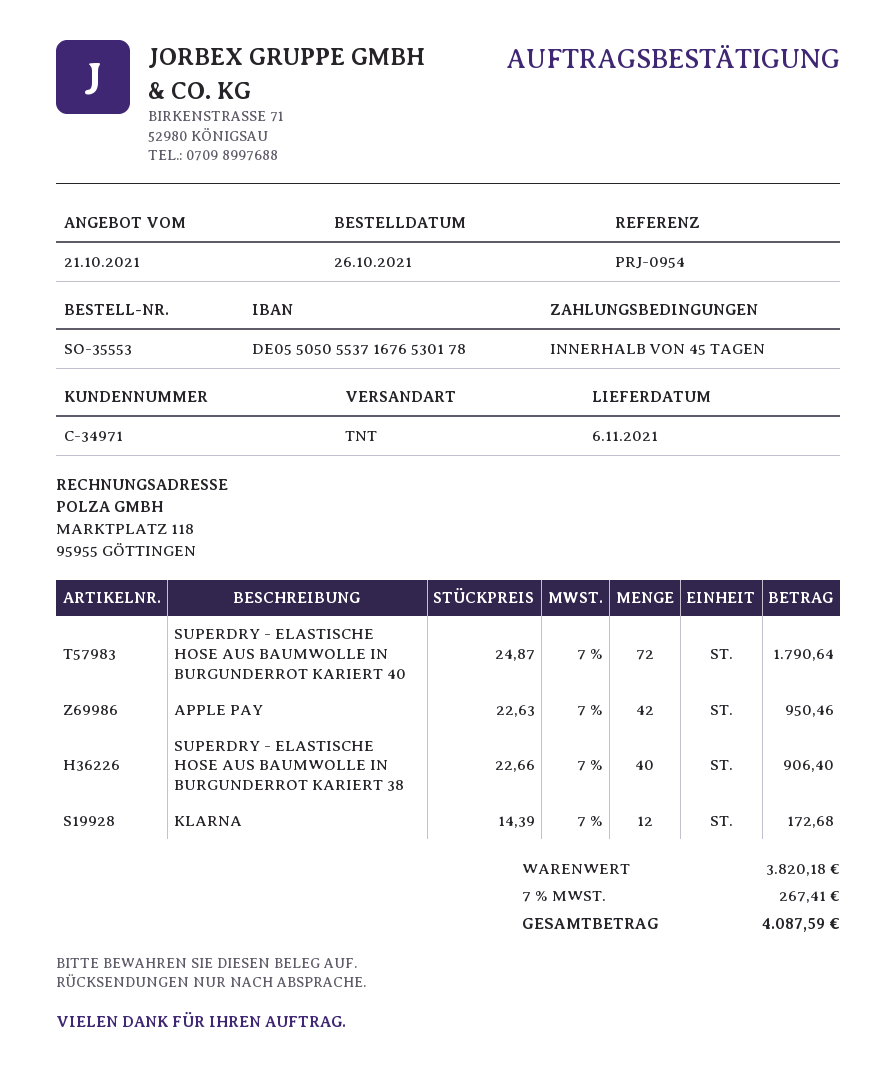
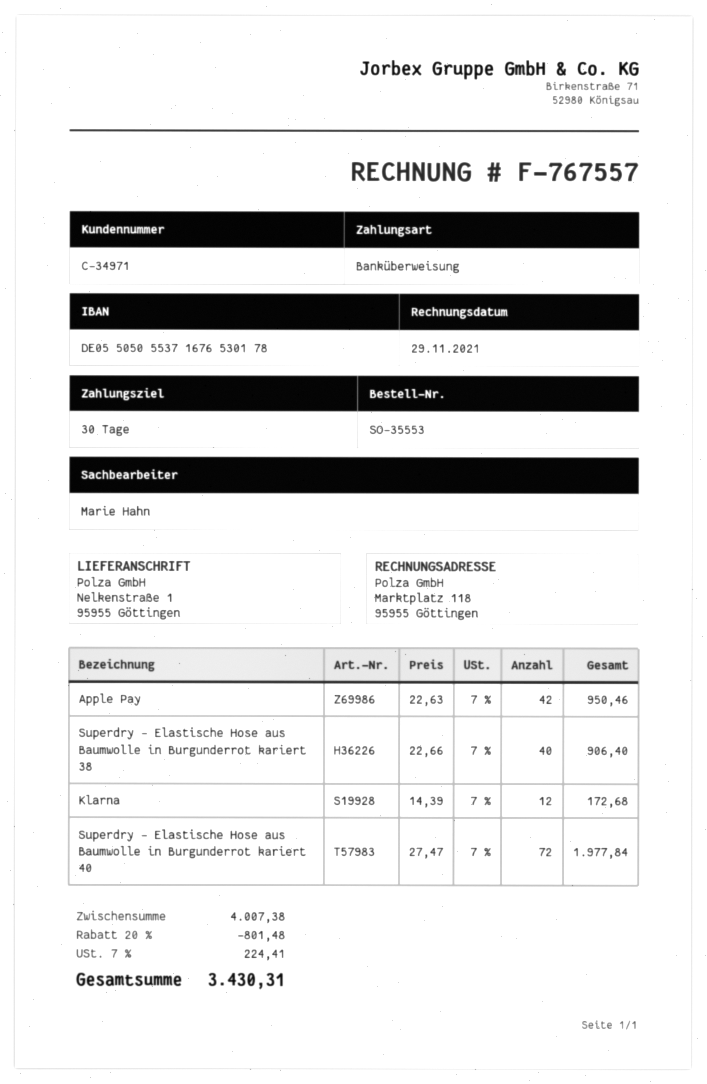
payment terms: 45 days -> 30 days
SUPERDRY - ELASTISCHE HOSE AUS BAUMWOLLE IN BURGUNDERROT KARIERT 40: 72 x 24.87 = 1790.64 -> 72 x 27.47 = 1977.84
subtotal: 3820.18 -> 4007.38
discount: none -> 20% = 801.48
tax: 7% = 267.41 -> 7% = 224.41
total: 4087.59 -> 3430.31

